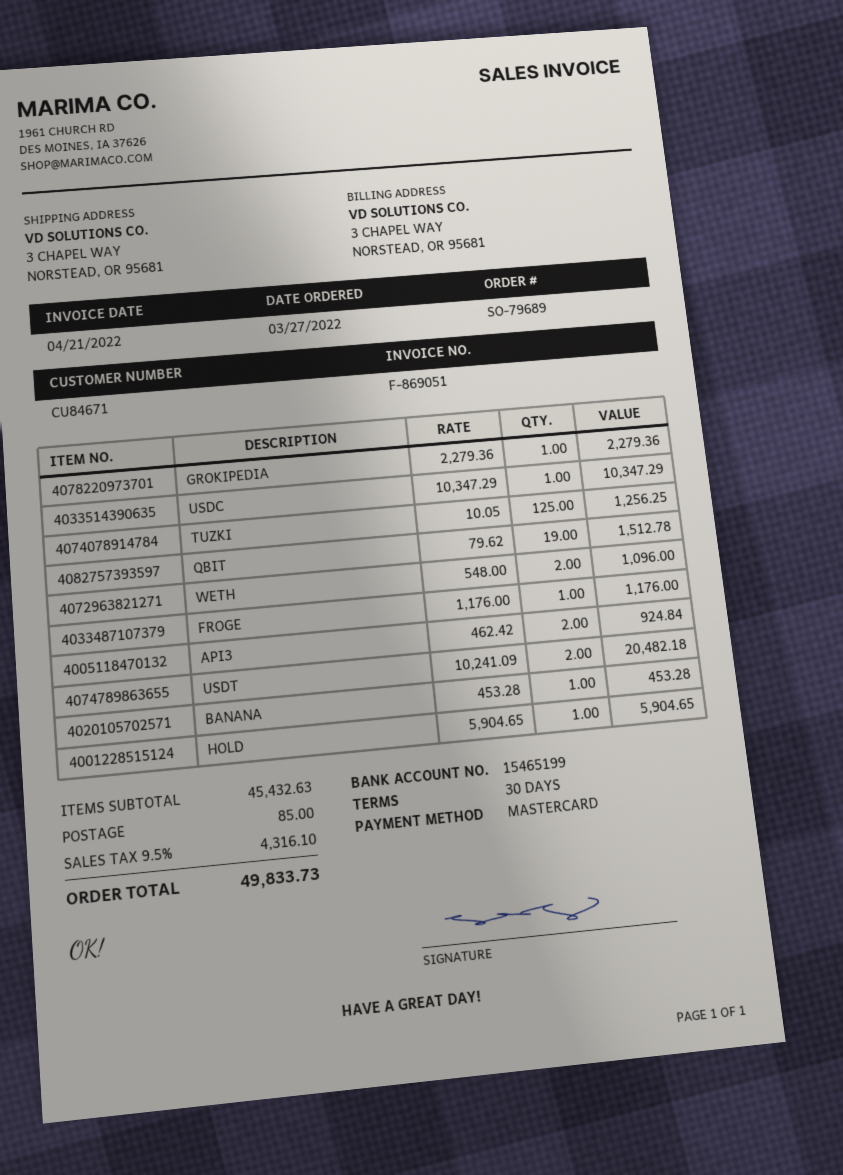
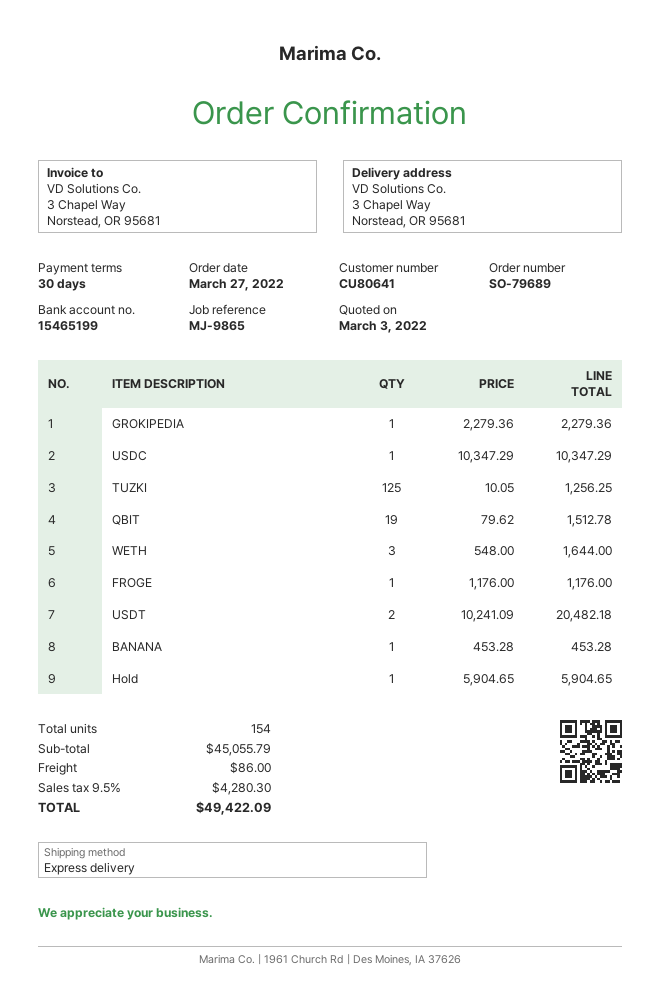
customer number: CU84671 -> CU80641
WETH: 2 x 548.00 = 1096.00 -> 3 x 548.00 = 1644.00
API3: 2 x 462.42 = 924.84 -> none
subtotal: 45432.63 -> 45055.79
shipping: 85.00 -> 86.00
tax: 9.5% = 4316.10 -> 9.5% = 4280.30
total: 49833.73 -> 49422.09

